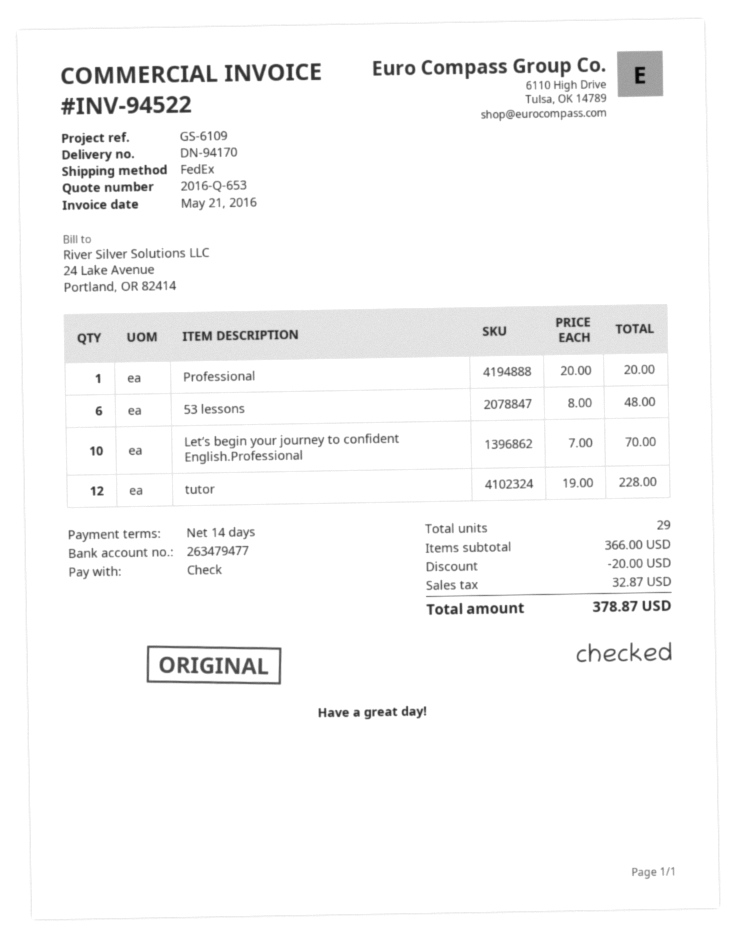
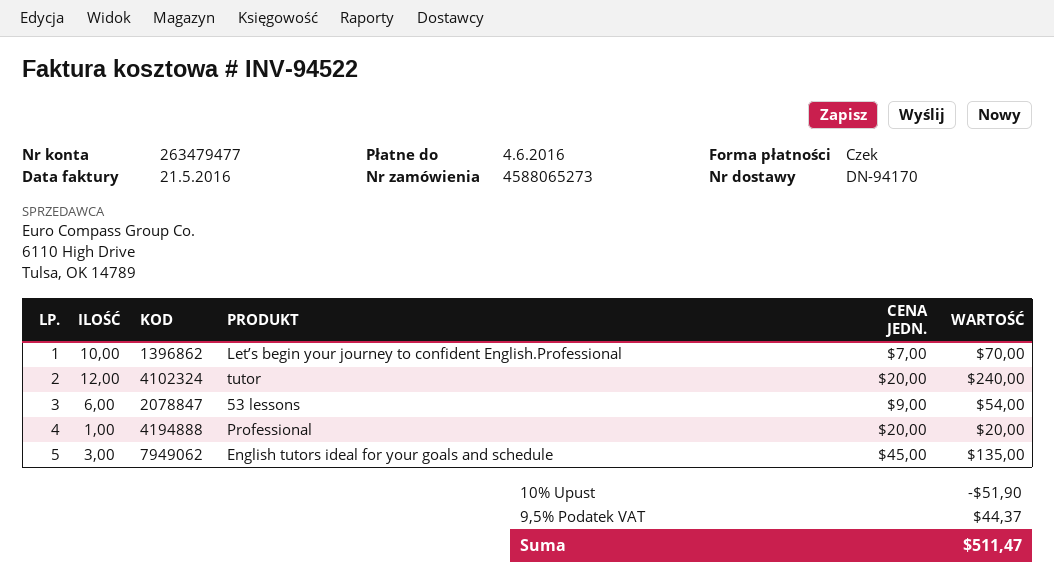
53 lessons: 6 x 8.00 = 48.00 -> 6 x 9.00 = 54.00
tutor: 12 x 19.00 = 228.00 -> 12 x 20.00 = 240.00
English tutors ideal for your goals and schedule: none -> 3 x 45.00 = 135.00
discount: 20.00 -> 51.90
tax: 32.87 -> 44.37
total: 378.87 -> 511.47

